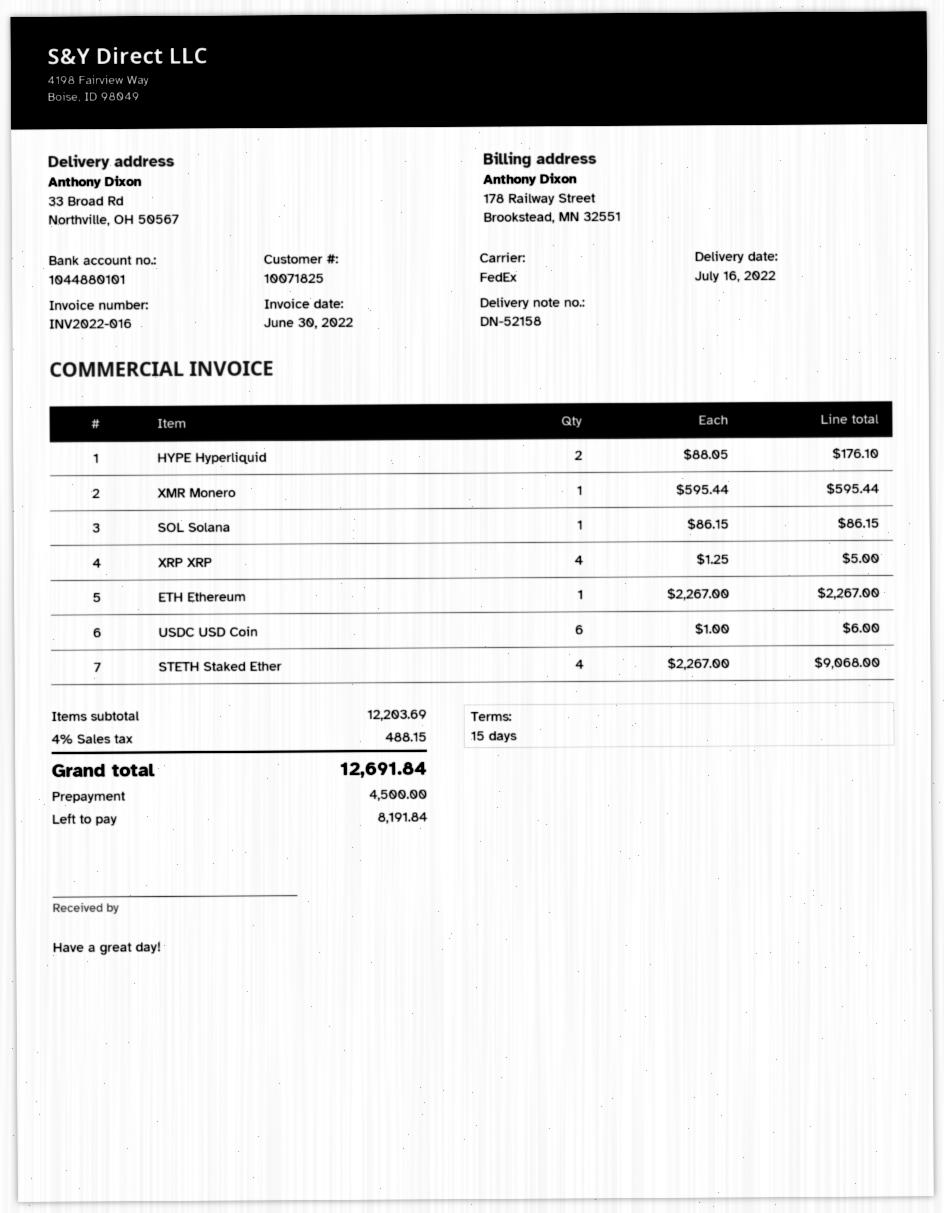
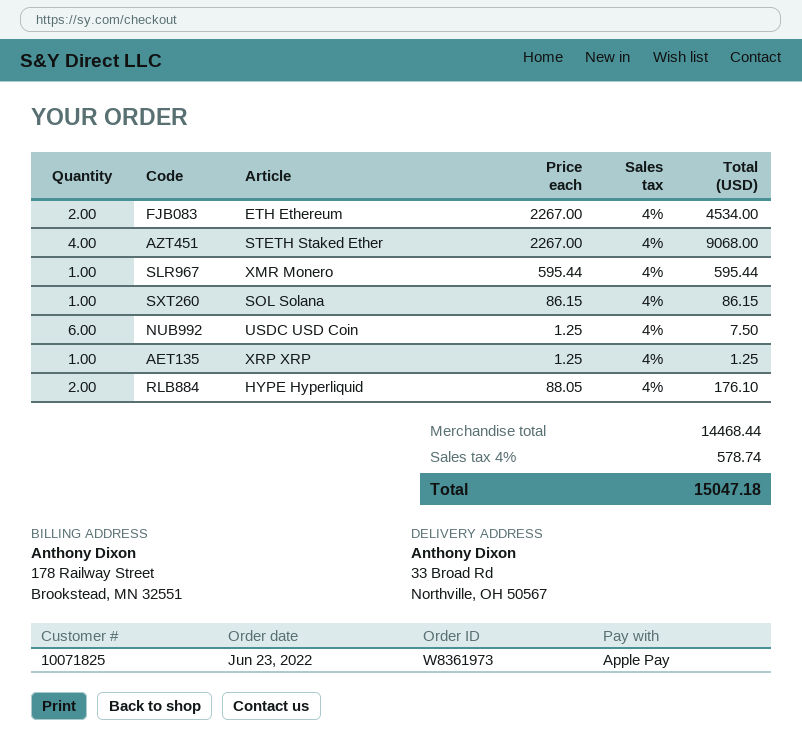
XRP XRP: 4 x 1.25 = 5.00 -> 1 x 1.25 = 1.25
ETH Ethereum: 1 x 2267.00 = 2267.00 -> 2 x 2267.00 = 4534.00
USDC USD Coin: 6 x 1.00 = 6.00 -> 6 x 1.25 = 7.50
subtotal: 12203.69 -> 14468.44
tax: 4% = 488.15 -> 4% = 578.74
total: 12691.84 -> 15047.18

